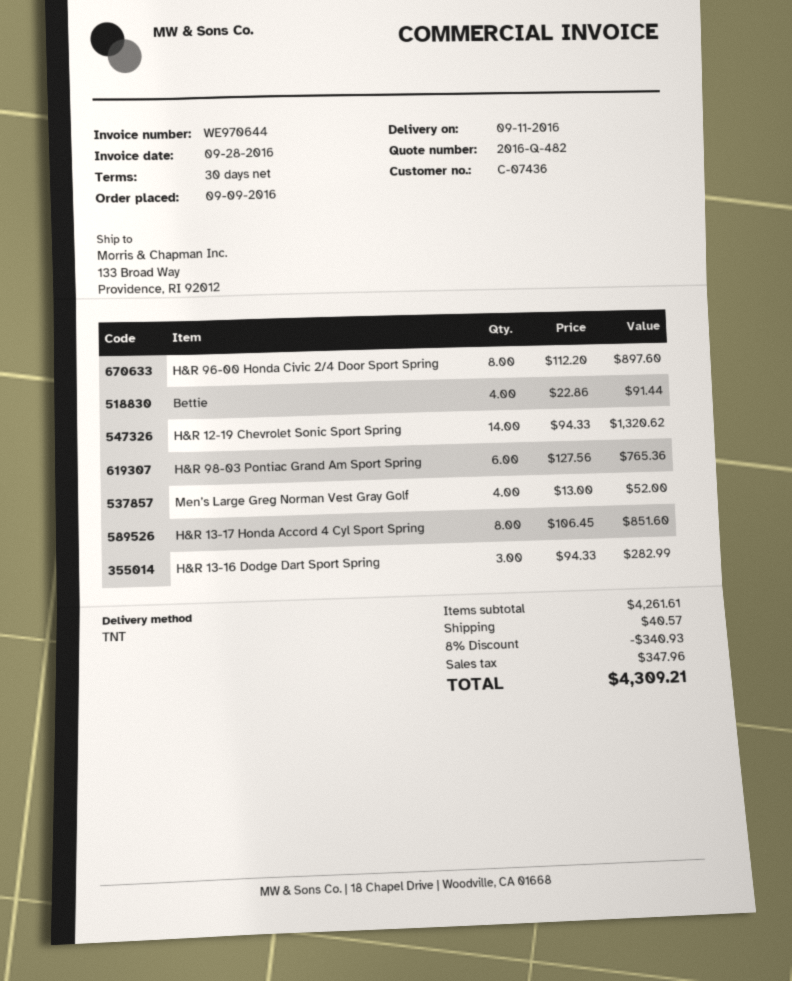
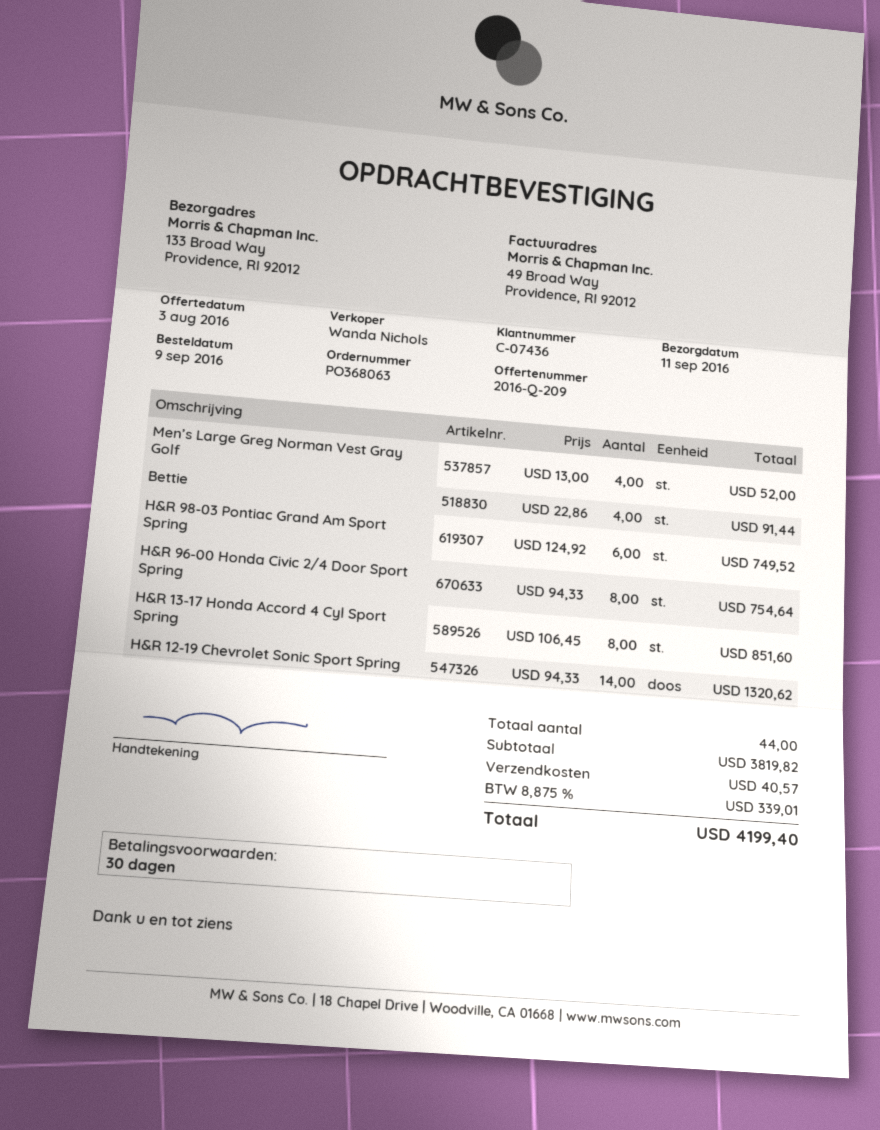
quote number: 2016-Q-482 -> 2016-Q-209
H&R 96-00 Honda Civic 2/4 Door Sport Spring: 8 x 112.20 = 897.60 -> 8 x 94.33 = 754.64
H&R 98-03 Pontiac Grand Am Sport Spring: 6 x 127.56 = 765.36 -> 6 x 124.92 = 749.52
H&R 13-16 Dodge Dart Sport Spring: 3 x 94.33 = 282.99 -> none
subtotal: 4261.61 -> 3819.82
discount: 8% = 340.93 -> none
tax: 347.96 -> 339.01
total: 4309.21 -> 4199.40

